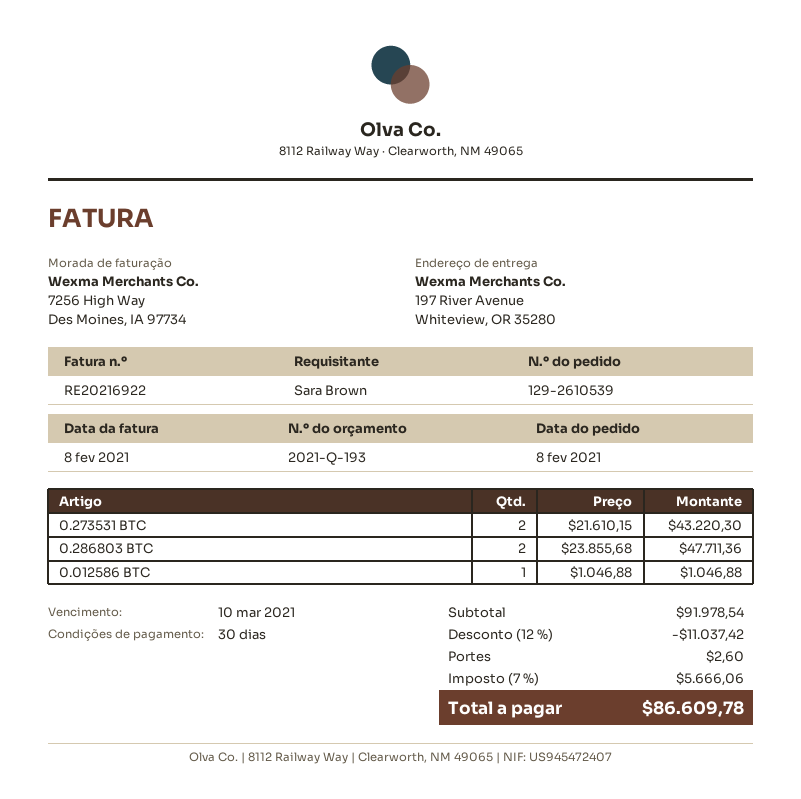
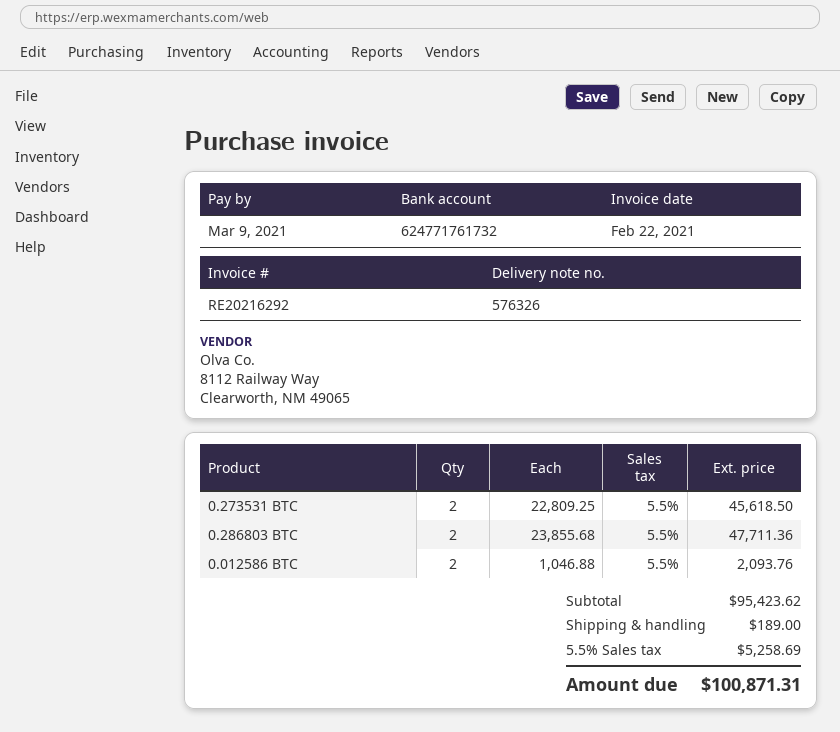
invoice number: RE20216922 -> RE20216292
invoice date: 2021-02-08 -> 2021-02-22
due date: 2021-03-10 -> 2021-03-09
0.273531 BTC: 2 x 21610.15 = 43220.30 -> 2 x 22809.25 = 45618.50
0.012586 BTC: 1 x 1046.88 = 1046.88 -> 2 x 1046.88 = 2093.76
subtotal: 91978.54 -> 95423.62
discount: 12% = 11037.42 -> none
shipping: 2.60 -> 189.00
tax: 7% = 5666.06 -> 5.5% = 5258.69
total: 86609.78 -> 100871.31

